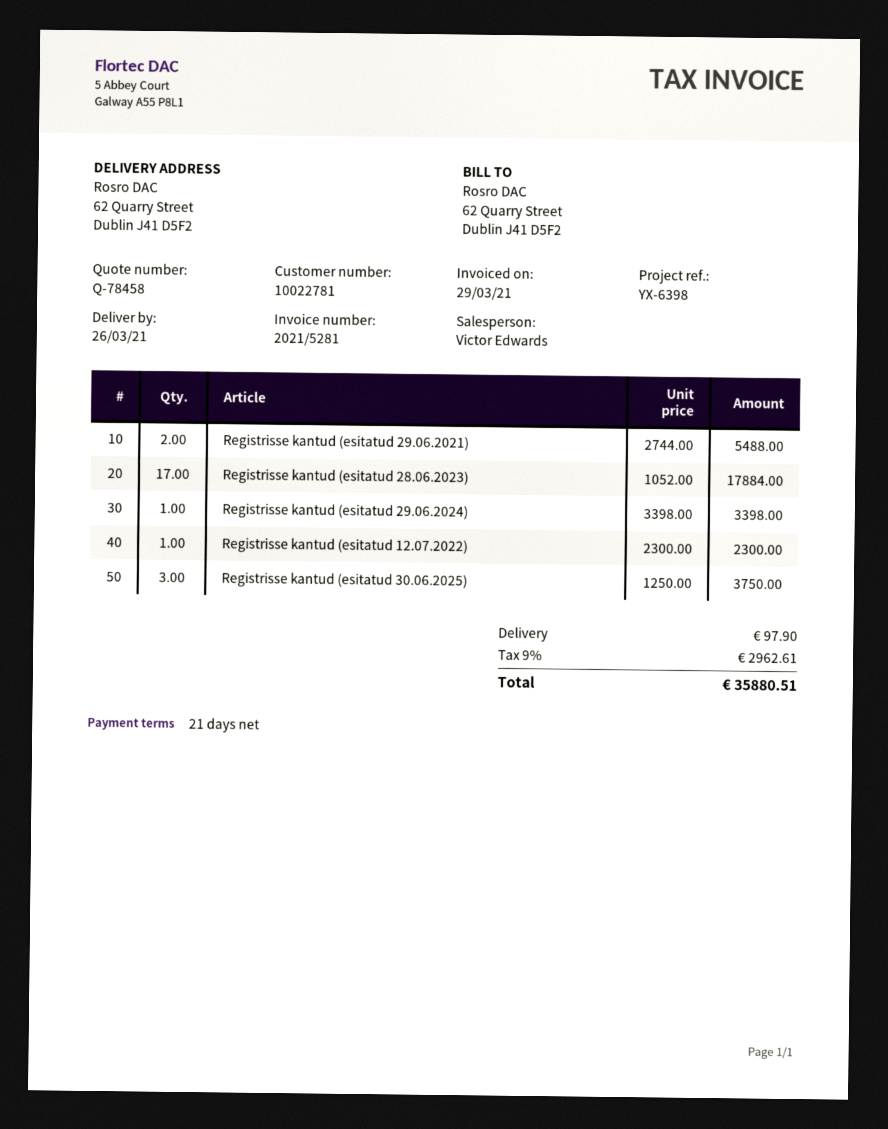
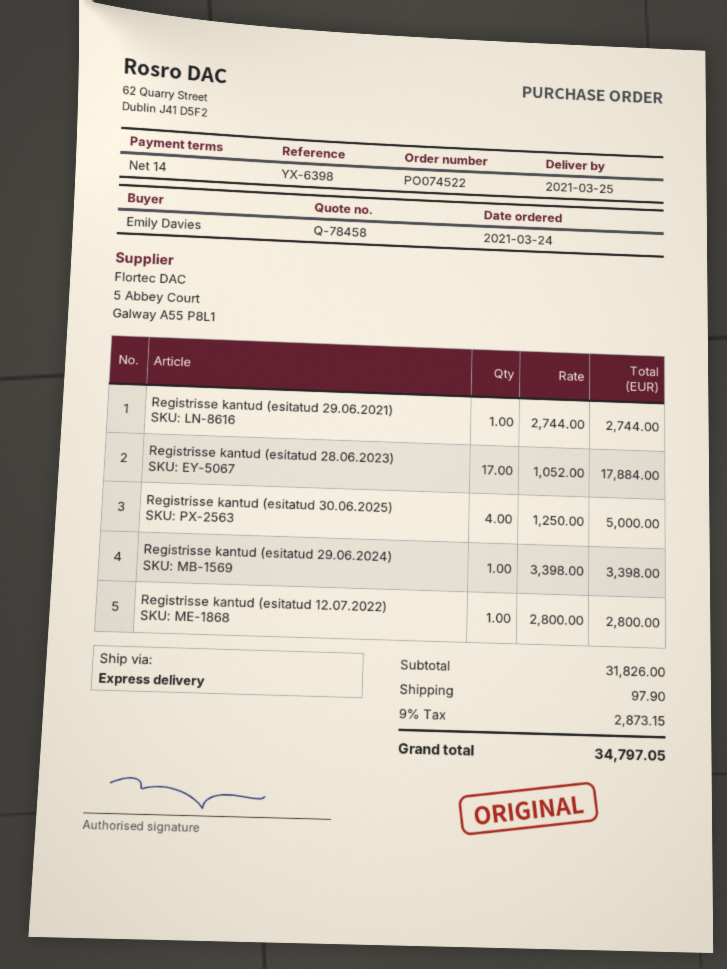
delivery date: 2021-03-26 -> 2021-03-25
payment terms: 21 days -> 14 days
Registrisse kantud (esitatud 29.06.2021): 2 x 2744.00 = 5488.00 -> 1 x 2744.00 = 2744.00
Registrisse kantud (esitatud 12.07.2022): 1 x 2300.00 = 2300.00 -> 1 x 2800.00 = 2800.00
Registrisse kantud (esitatud 30.06.2025): 3 x 1250.00 = 3750.00 -> 4 x 1250.00 = 5000.00
tax: 9% = 2962.61 -> 9% = 2873.15
total: 35880.51 -> 34797.05

